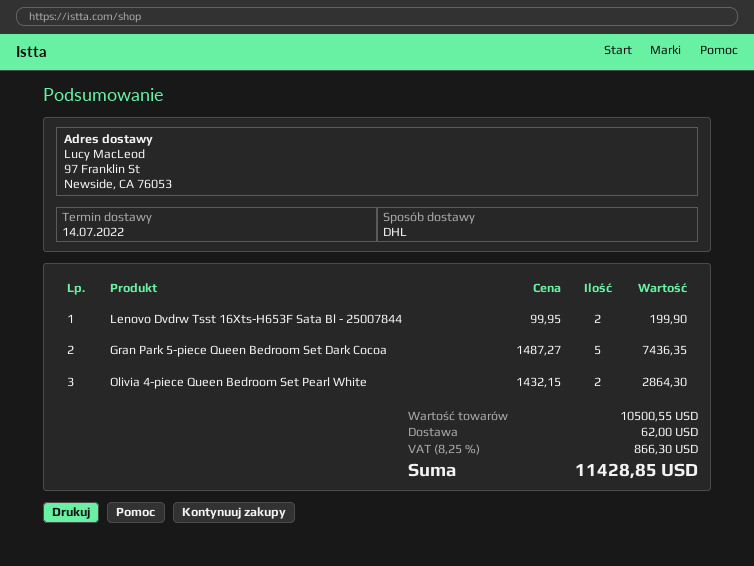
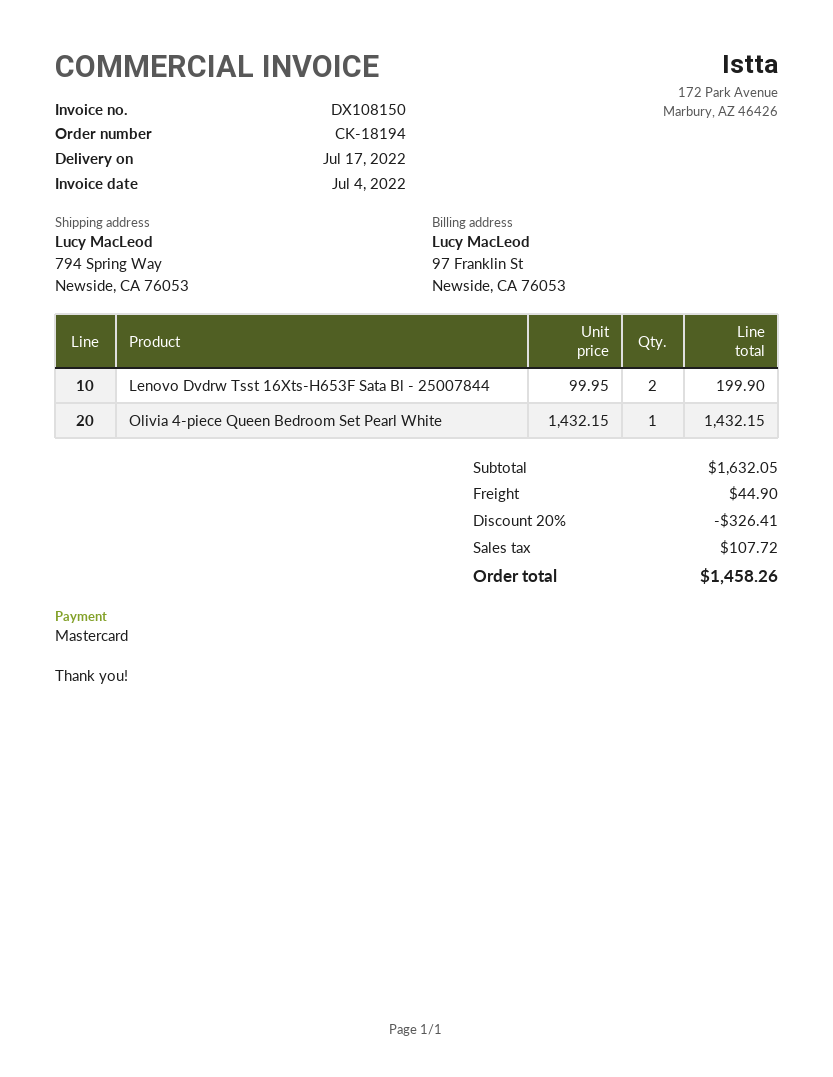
delivery date: 2022-07-14 -> 2022-07-17
ship to: 97 Franklin St, Newside, CA 76053 -> 794 Spring Way, Newside, CA 76053
Gran Park 5-piece Queen Bedroom Set Dark Cocoa: 5 x 1487.27 = 7436.35 -> none
Olivia 4-piece Queen Bedroom Set Pearl White: 2 x 1432.15 = 2864.30 -> 1 x 1432.15 = 1432.15
subtotal: 10500.55 -> 1632.05
discount: none -> 20% = 326.41
shipping: 62.00 -> 44.90
tax: 866.30 -> 107.72
total: 11428.85 -> 1458.26

